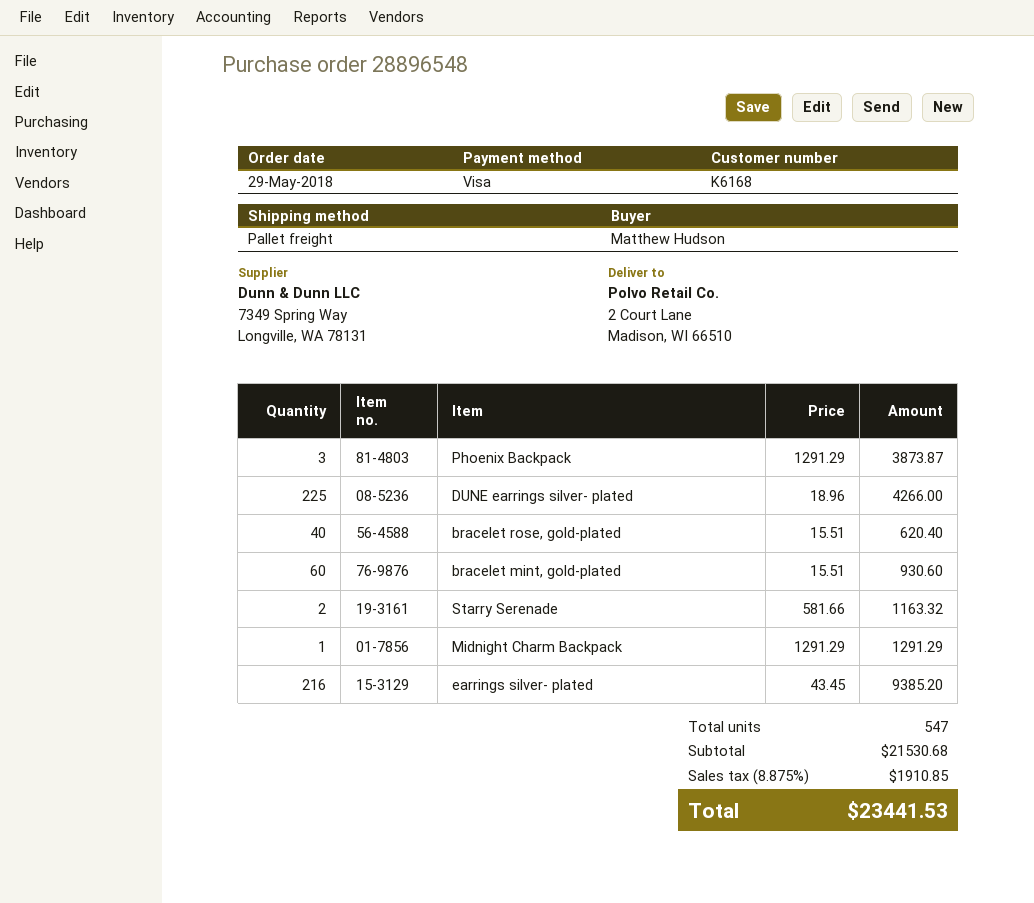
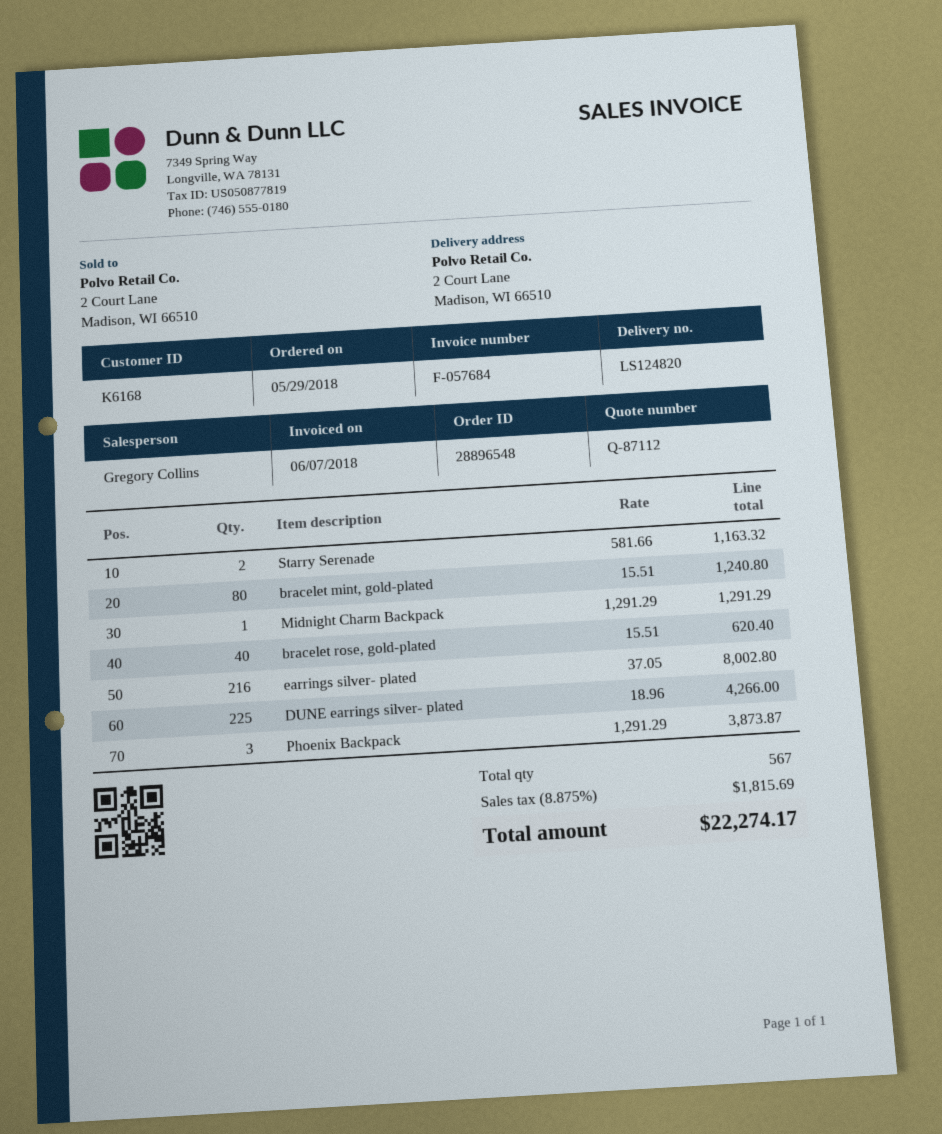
bracelet mint, gold-plated: 60 x 15.51 = 930.60 -> 80 x 15.51 = 1240.80
earrings silver- plated: 216 x 43.45 = 9385.20 -> 216 x 37.05 = 8002.80
total quantity: 547 -> 567
tax: 8.875% = 1910.85 -> 8.875% = 1815.69
total: 23441.53 -> 22274.17

